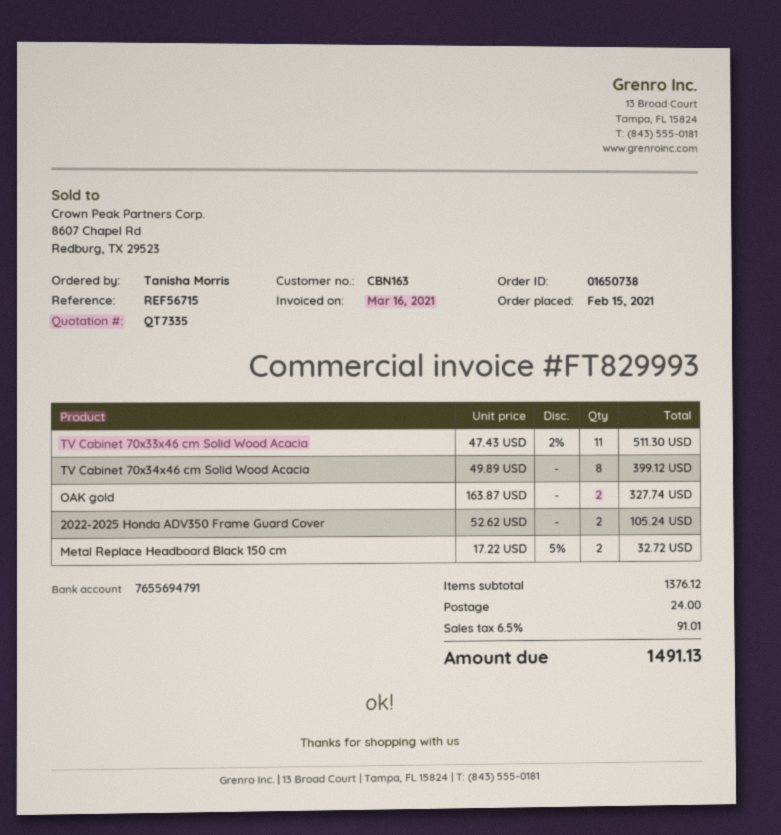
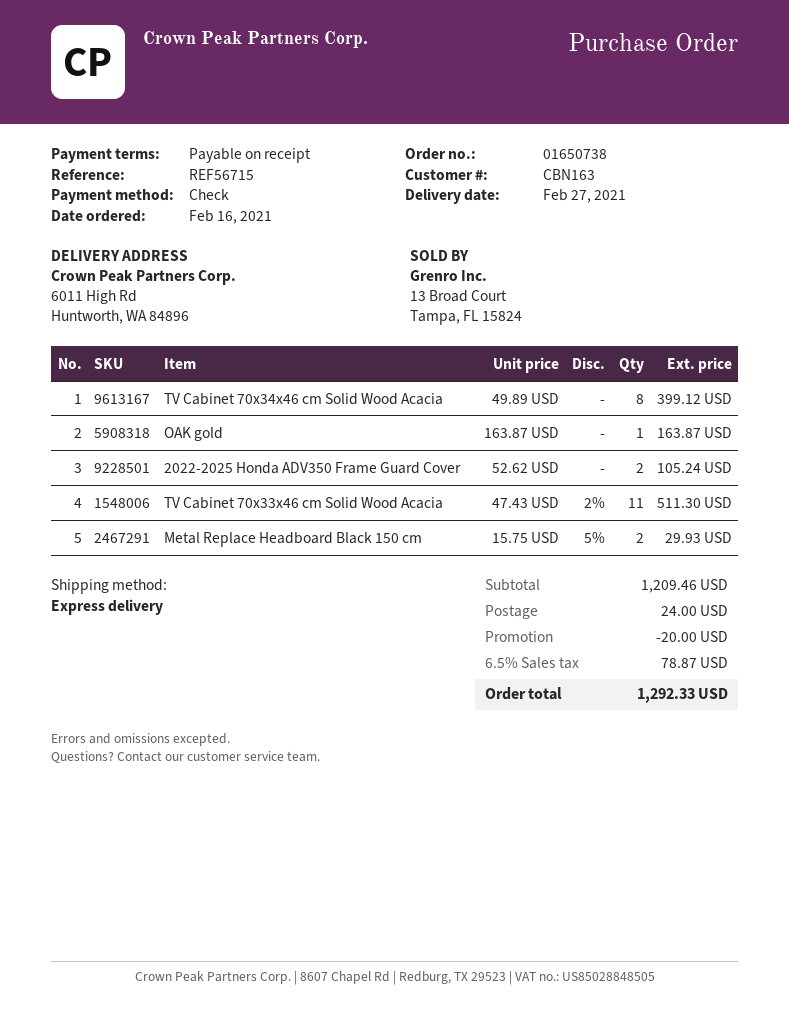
order date: 2021-02-15 -> 2021-02-16
OAK gold: 2 x 163.87 = 327.74 -> 1 x 163.87 = 163.87
Metal Replace Headboard Black 150 cm: 2 x 17.22 - 5% = 32.72 -> 2 x 15.75 - 5% = 29.93
subtotal: 1376.12 -> 1209.46
discount: none -> 20.00
tax: 6.5% = 91.01 -> 6.5% = 78.87
total: 1491.13 -> 1292.33

